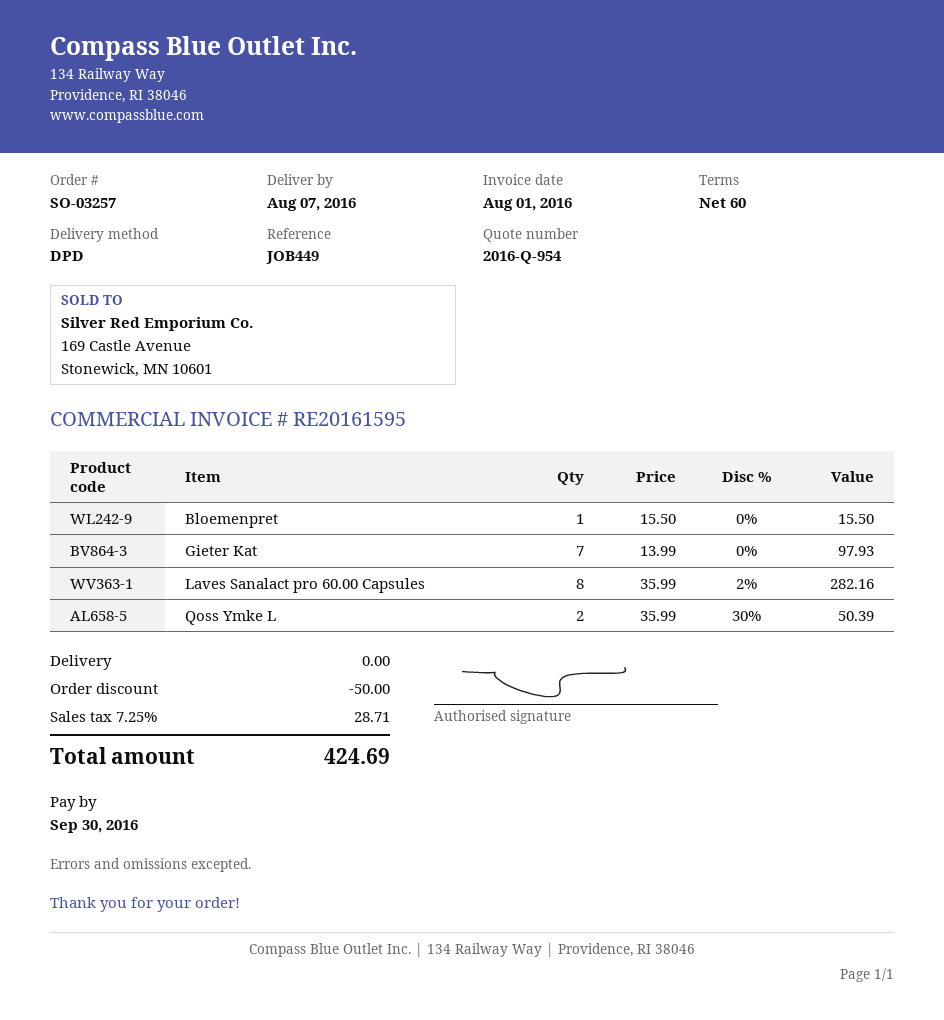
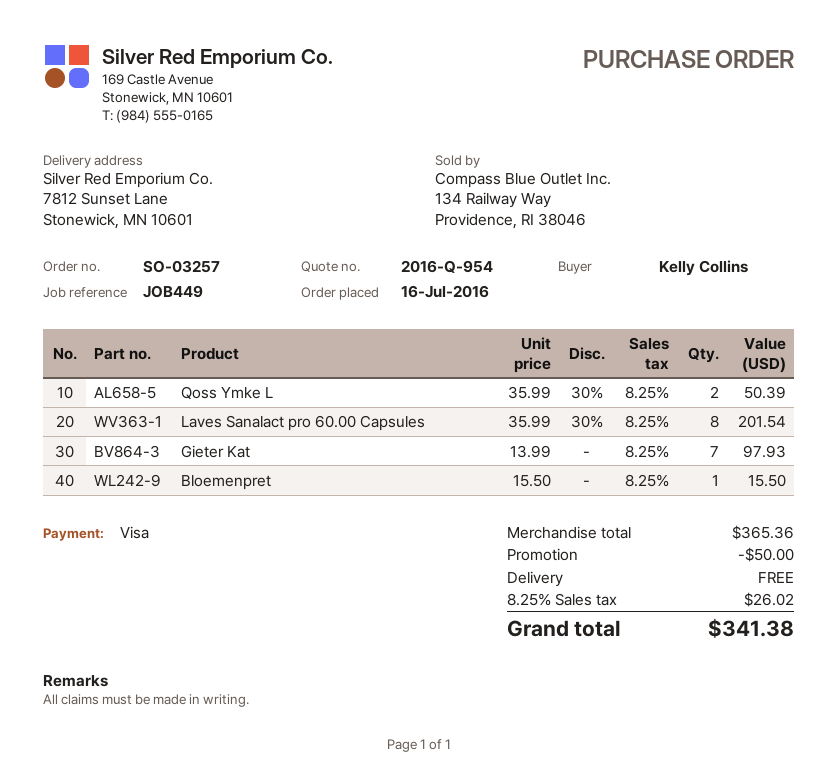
Laves Sanalact pro 60.00 Capsules: 8 x 35.99 - 2% = 282.16 -> 8 x 35.99 - 30% = 201.54
tax: 7.25% = 28.71 -> 8.25% = 26.02
total: 424.69 -> 341.38

